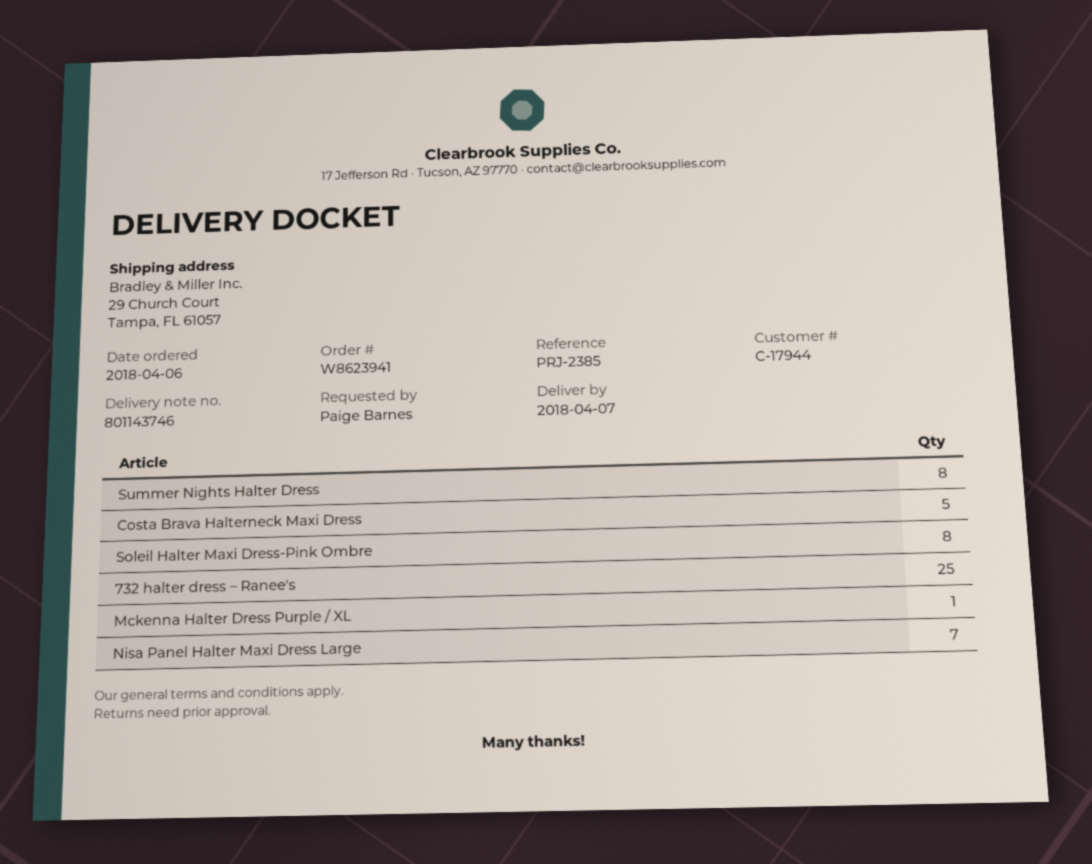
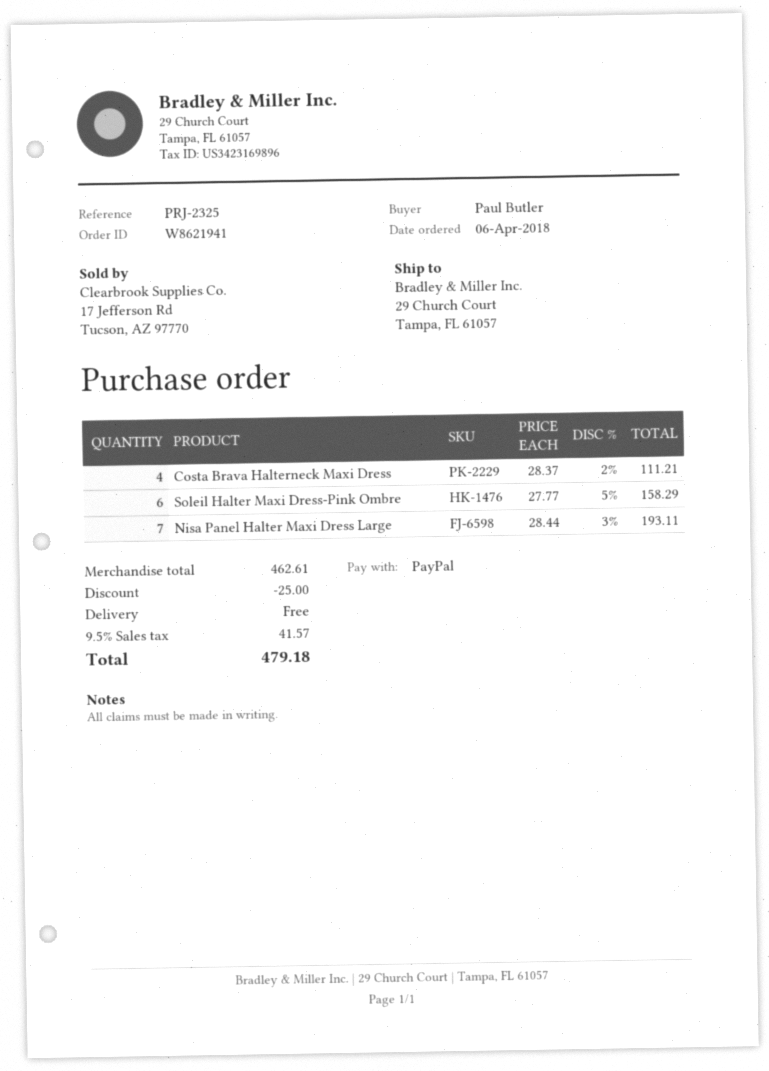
order number: W8623941 -> W8621941
reference: PRJ-2385 -> PRJ-2325
ordered by: Paige Barnes -> Paul Butler
Summer Nights Halter Dress: 8 -> none
Costa Brava Halterneck Maxi Dress: 5 -> 4
Soleil Halter Maxi Dress-Pink Ombre: 8 -> 6
732 halter dress – Ranee's: 25 -> none
Mckenna Halter Dress Purple / XL: 1 -> none

